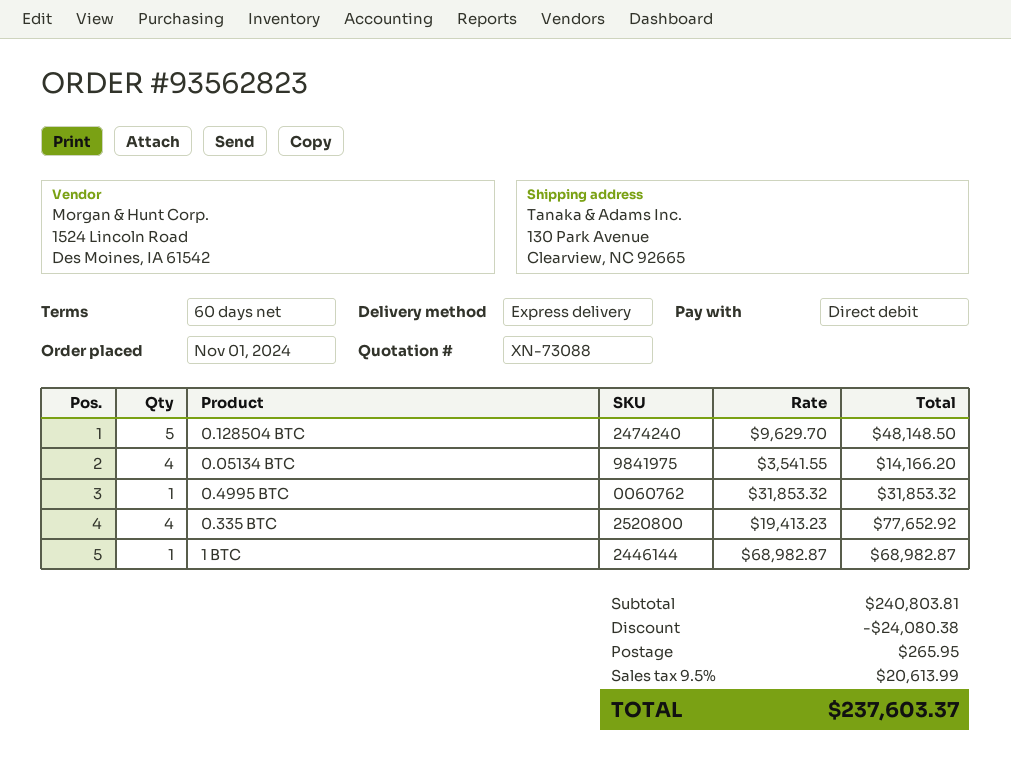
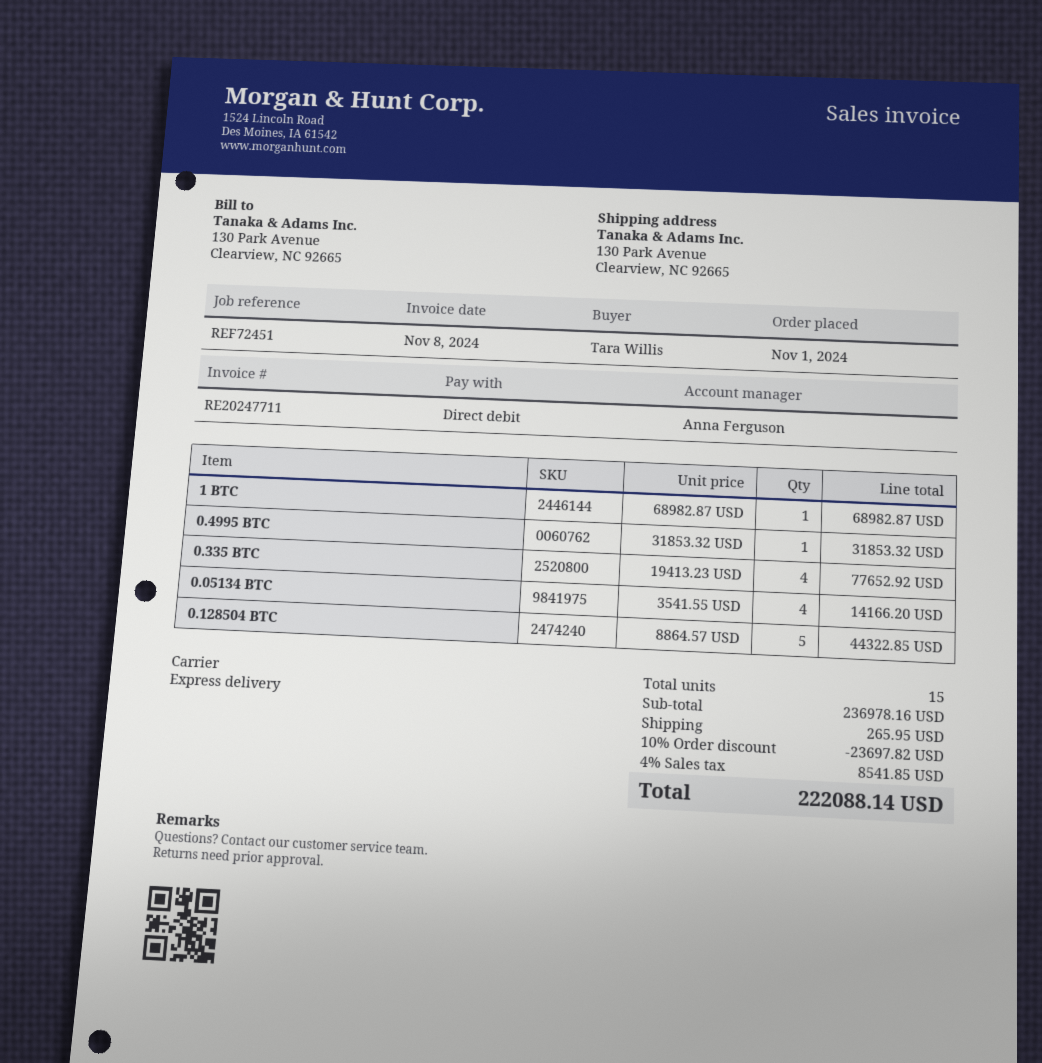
0.128504 BTC: 5 x 9629.70 = 48148.50 -> 5 x 8864.57 = 44322.85
subtotal: 240803.81 -> 236978.16
discount: 24080.38 -> 23697.82
tax: 9.5% = 20613.99 -> 4% = 8541.85
total: 237603.37 -> 222088.14

